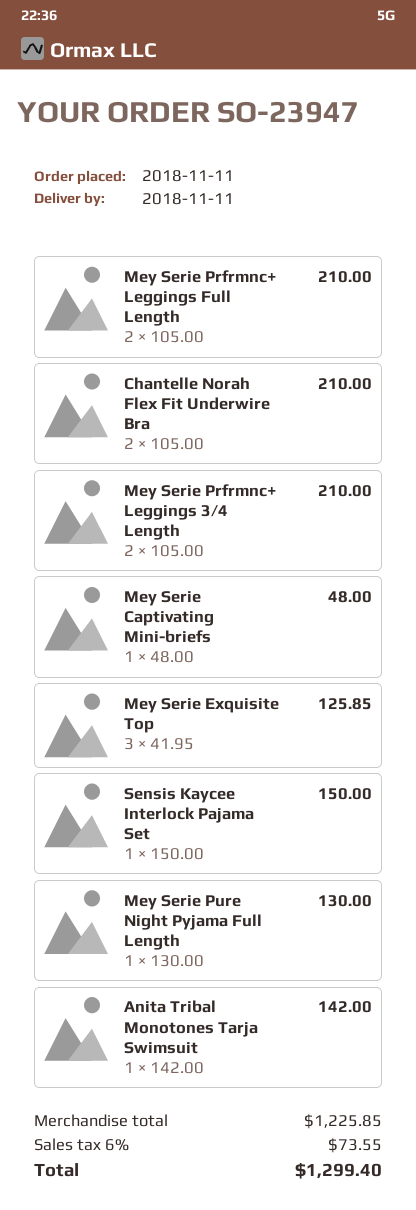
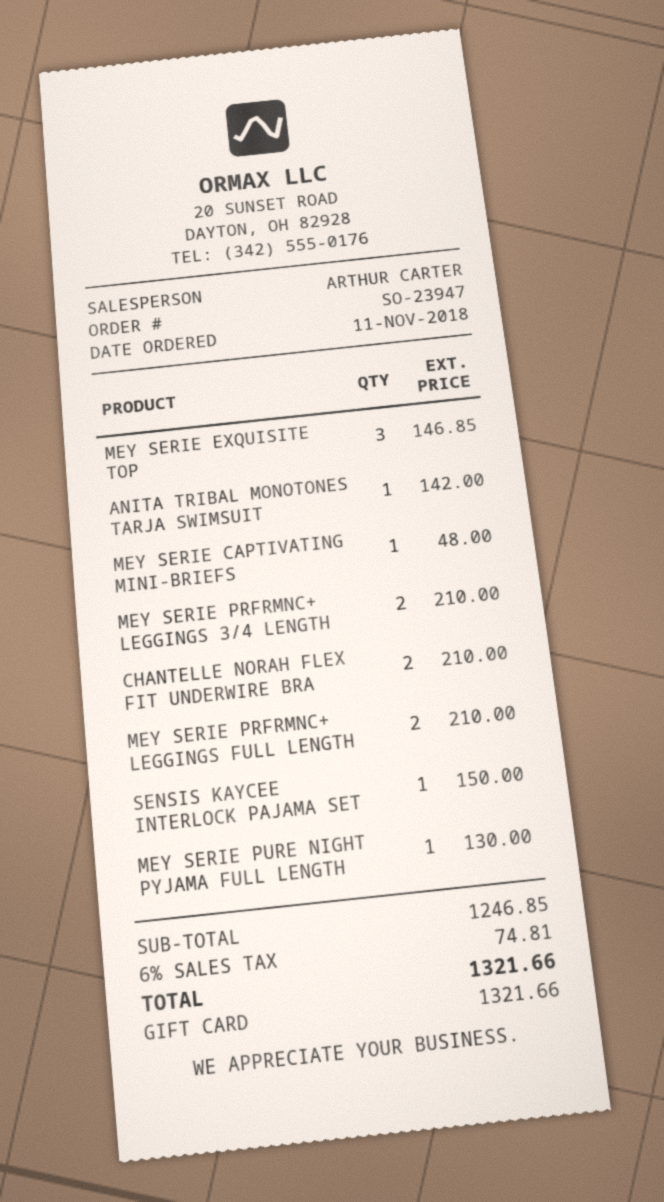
Mey Serie Exquisite Top: 3 for 125.85 -> 3 for 146.85
subtotal: 1225.85 -> 1246.85
tax: 6% = 73.55 -> 6% = 74.81
total: 1299.40 -> 1321.66

